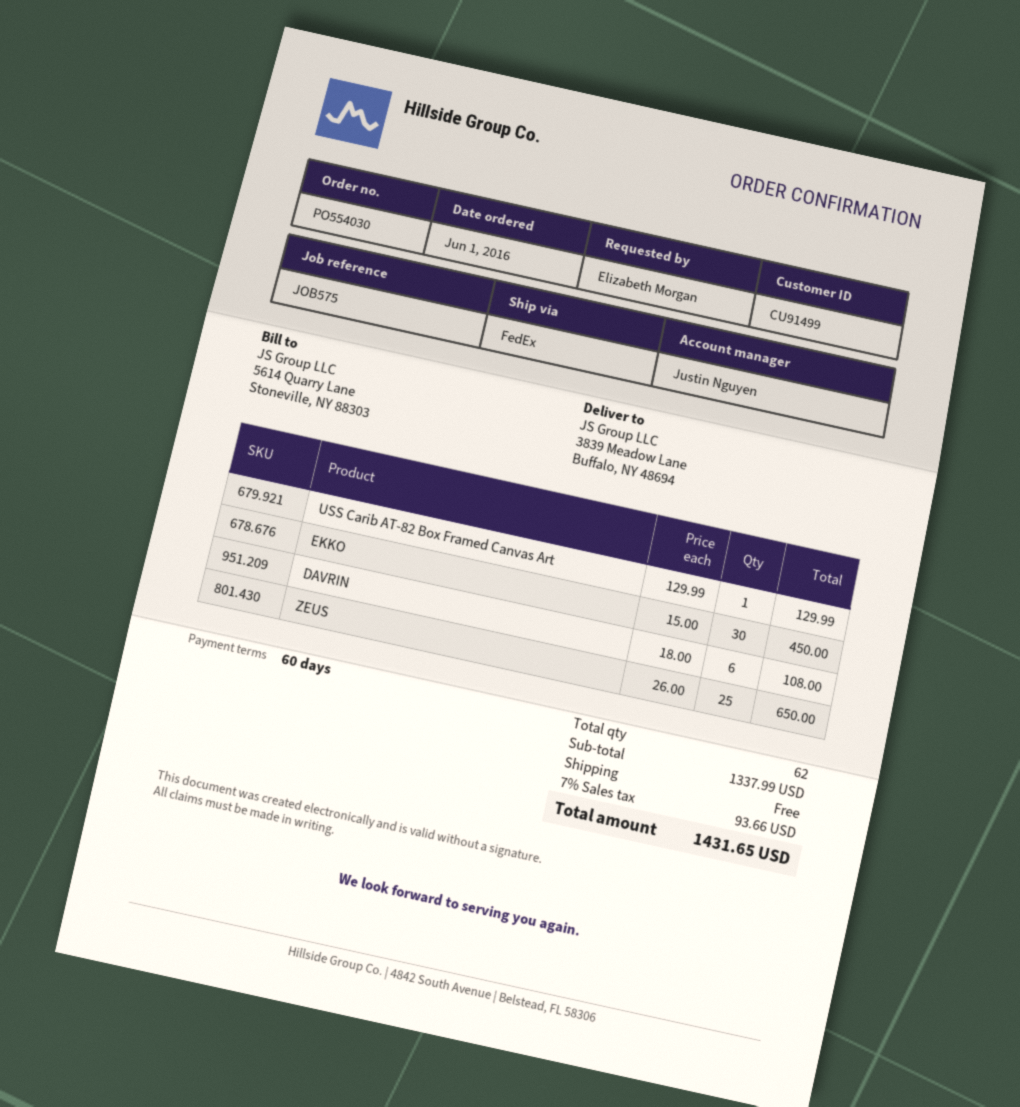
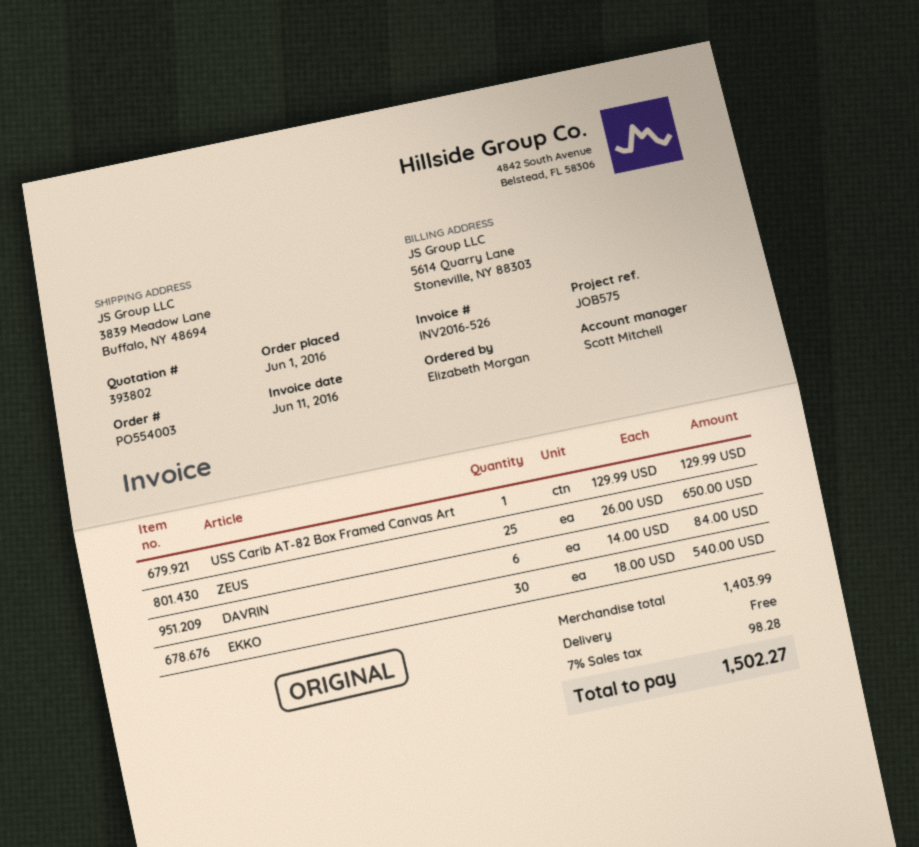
order number: PO554030 -> PO554003
sales rep: Justin Nguyen -> Scott Mitchell
EKKO: 30 x 15.00 = 450.00 -> 30 x 18.00 = 540.00
DAVRIN: 6 x 18.00 = 108.00 -> 6 x 14.00 = 84.00
subtotal: 1337.99 -> 1403.99
tax: 7% = 93.66 -> 7% = 98.28
total: 1431.65 -> 1502.27

